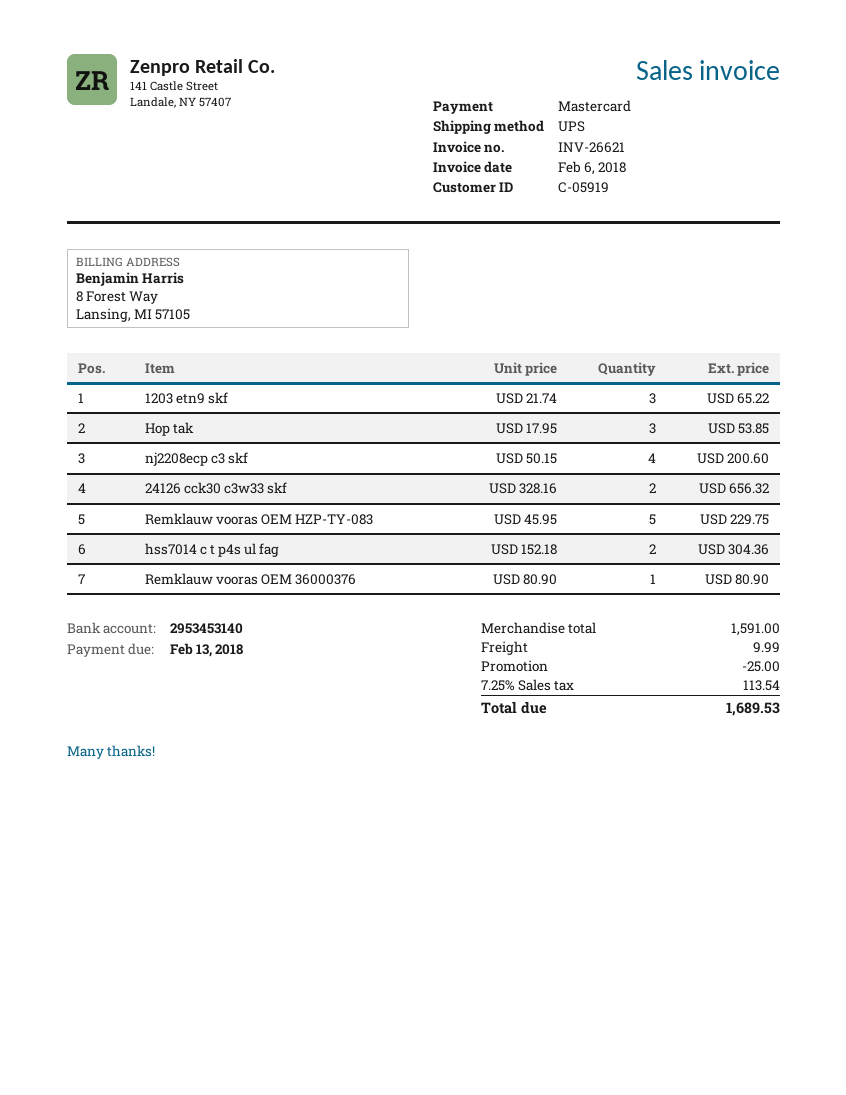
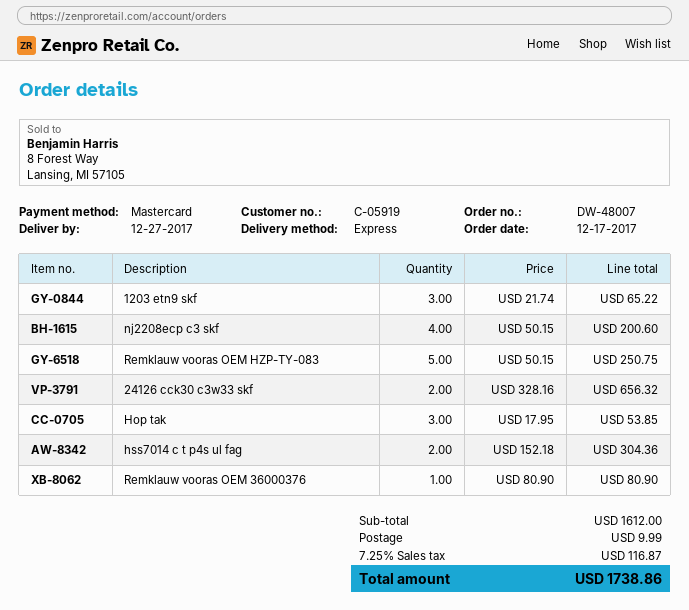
shipping method: UPS -> express
Remklauw vooras OEM HZP-TY-083: 5 x 45.95 = 229.75 -> 5 x 50.15 = 250.75
subtotal: 1591.00 -> 1612.00
discount: 25.00 -> none
tax: 7.25% = 113.54 -> 7.25% = 116.87
total: 1689.53 -> 1738.86

